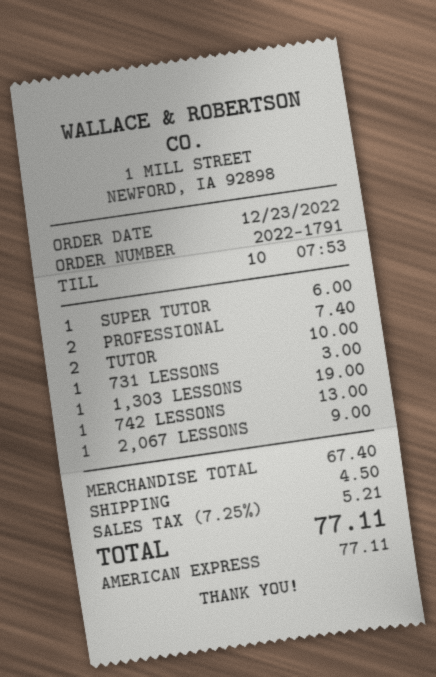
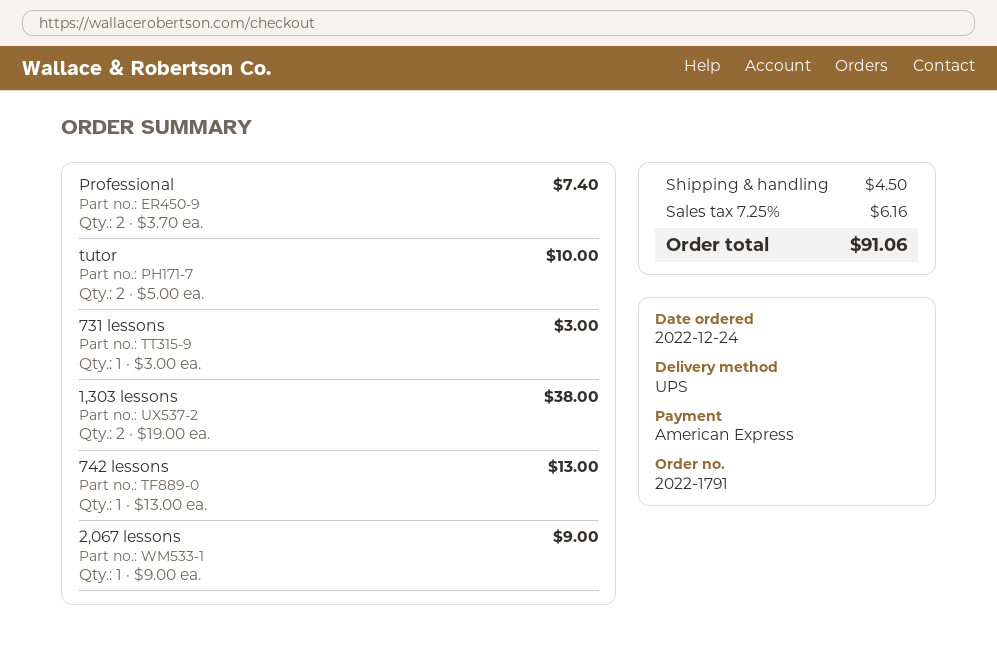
order date: 2022-12-23 -> 2022-12-24
SUPER TUTOR: 1 for 6.00 -> none
1,303 LESSONS: 1 for 19.00 -> 2 for 38.00
tax: 7.25% = 5.21 -> 7.25% = 6.16
total: 77.11 -> 91.06

